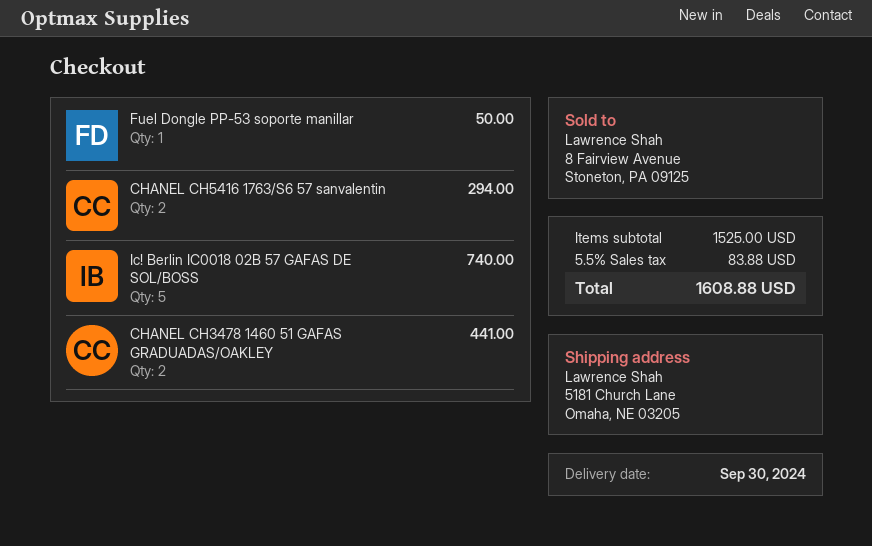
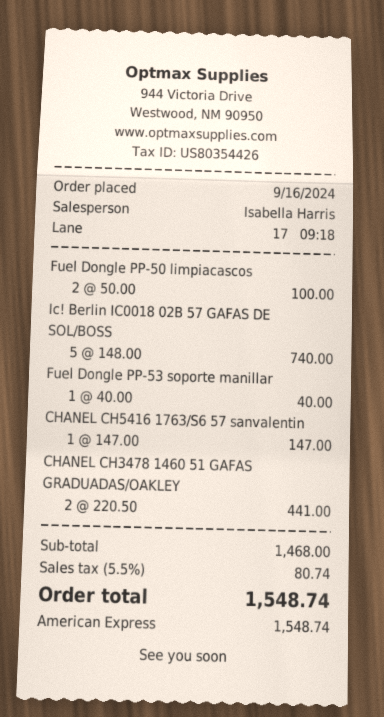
Fuel Dongle PP-53 soporte manillar: 1 for 50.00 -> 1 for 40.00
CHANEL CH5416 1763/S6 57 sanvalentin: 2 for 294.00 -> 1 for 147.00
Fuel Dongle PP-50 limpiacascos: none -> 2 for 100.00
subtotal: 1525.00 -> 1468.00
tax: 5.5% = 83.88 -> 5.5% = 80.74
total: 1608.88 -> 1548.74

